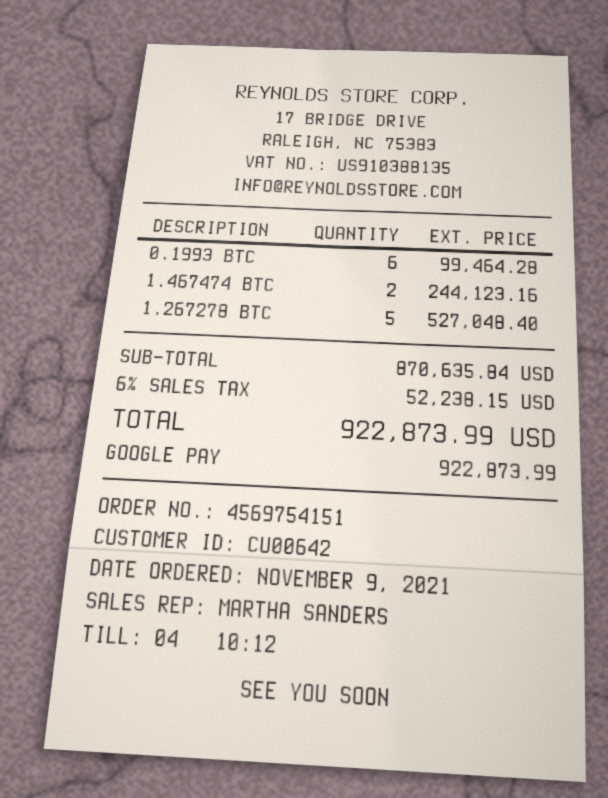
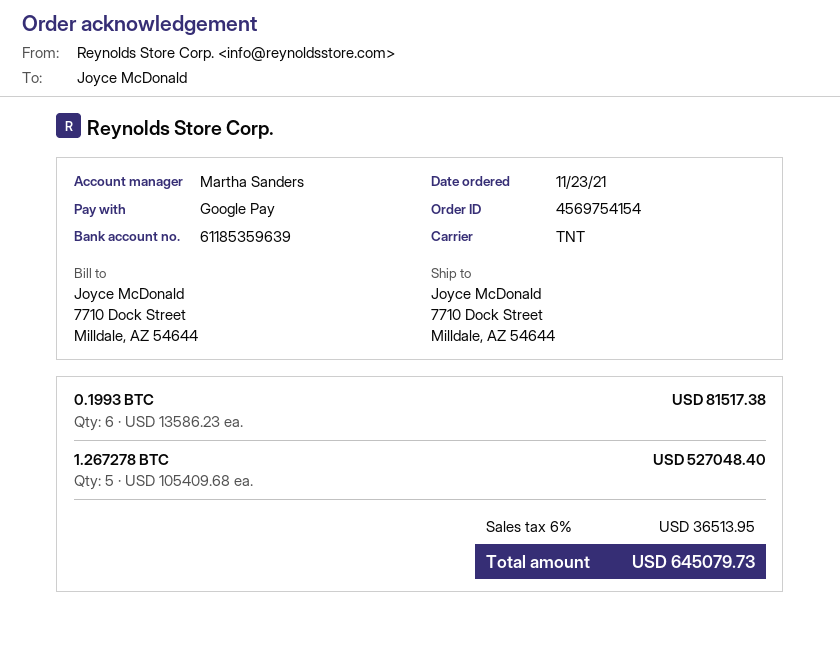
order number: 4569754151 -> 4569754154
order date: 2021-11-09 -> 2021-11-23
0.1993 BTC: 6 for 99464.28 -> 6 for 81517.38
1.467474 BTC: 2 for 244123.16 -> none
tax: 6% = 52238.15 -> 6% = 36513.95
total: 922873.99 -> 645079.73

